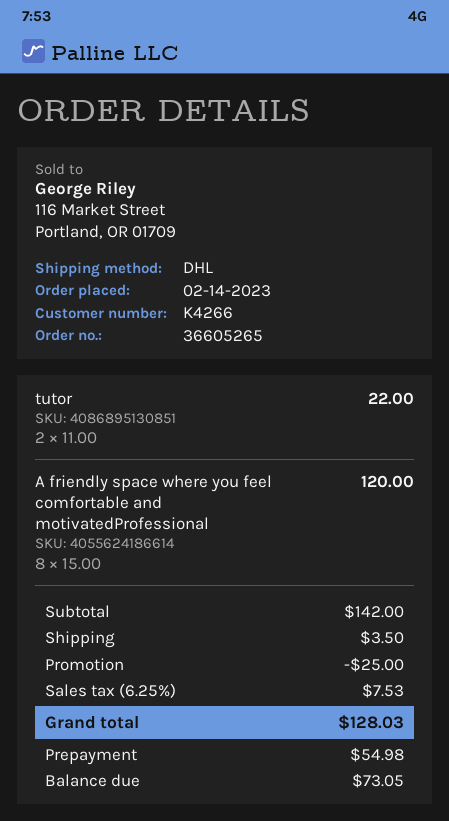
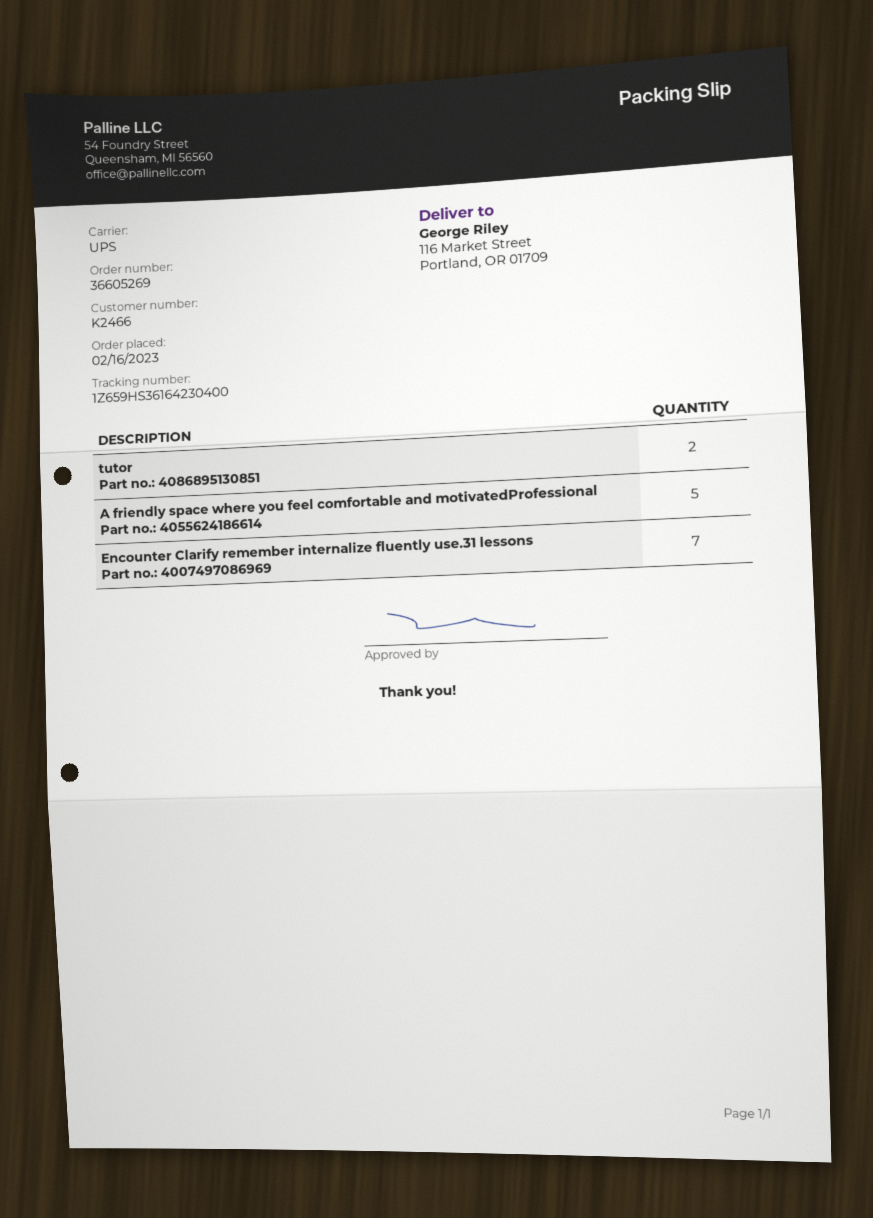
order number: 36605265 -> 36605269
order date: 2023-02-14 -> 2023-02-16
customer number: K4266 -> K2466
shipping method: DHL -> UPS
A friendly space where you feel comfortable and motivatedProfessional: 8 -> 5
Encounter Clarify remember internalize fluently use.31 lessons: none -> 7

